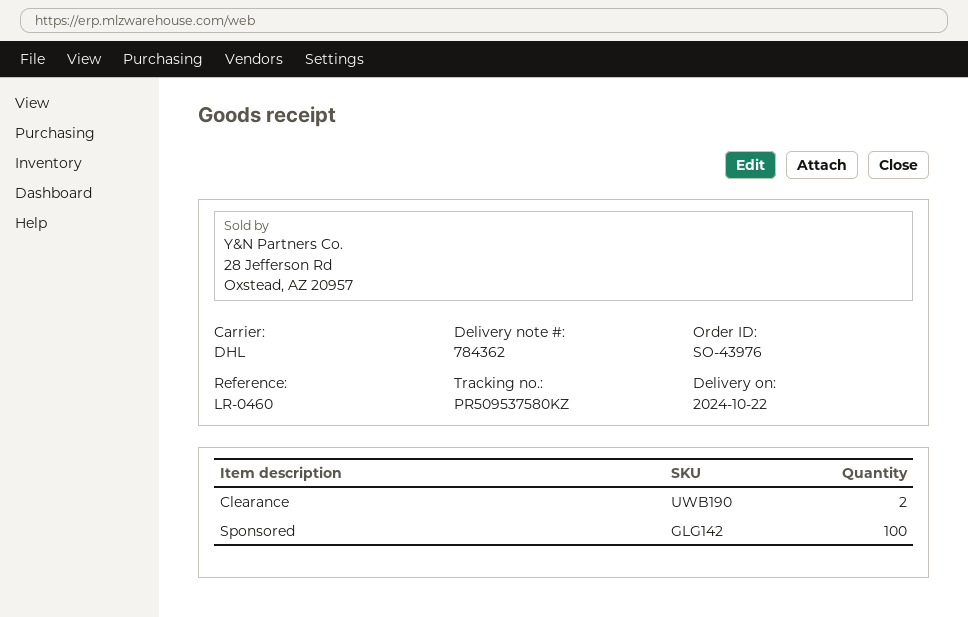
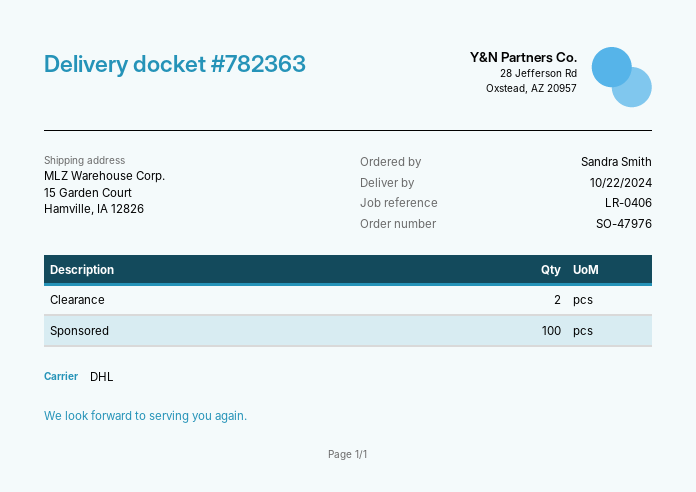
order number: SO-43976 -> SO-47976
delivery note number: 784362 -> 782363
reference: LR-0460 -> LR-0406

